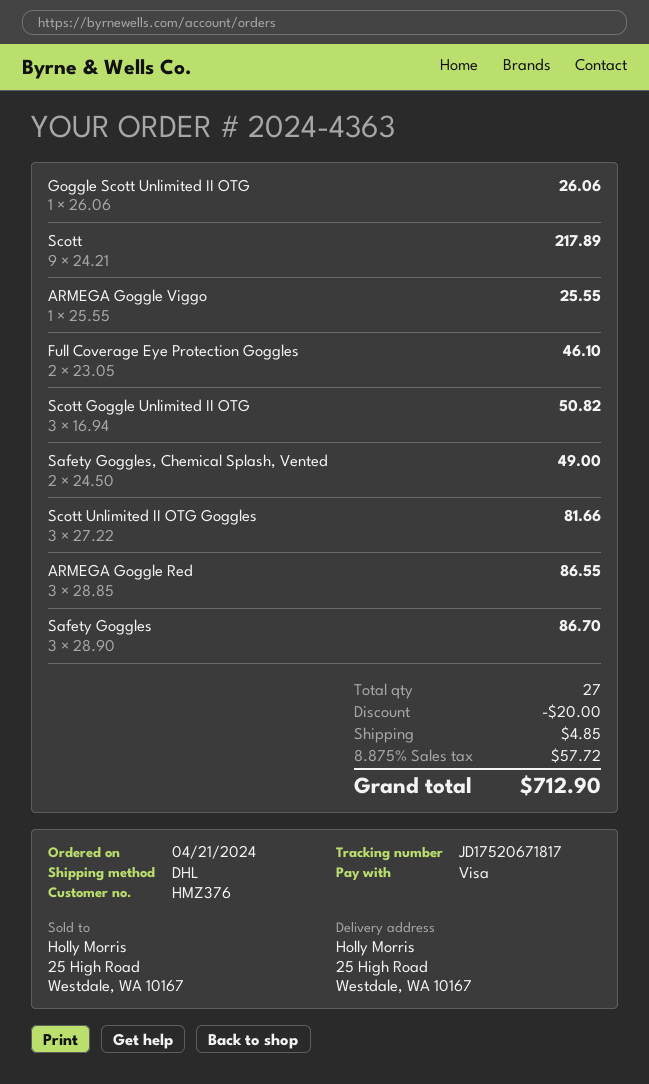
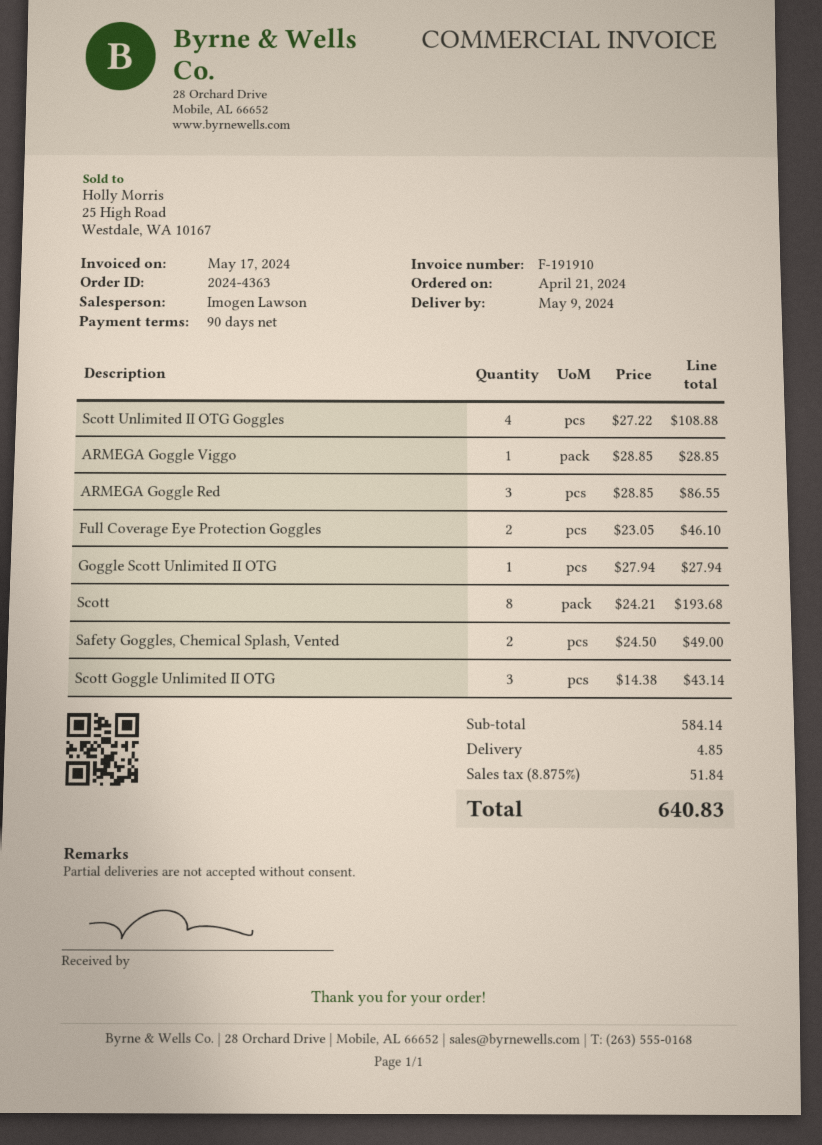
Goggle Scott Unlimited II OTG: 1 x 26.06 = 26.06 -> 1 x 27.94 = 27.94
Scott: 9 x 24.21 = 217.89 -> 8 x 24.21 = 193.68
ARMEGA Goggle Viggo: 1 x 25.55 = 25.55 -> 1 x 28.85 = 28.85
Scott Goggle Unlimited II OTG: 3 x 16.94 = 50.82 -> 3 x 14.38 = 43.14
Scott Unlimited II OTG Goggles: 3 x 27.22 = 81.66 -> 4 x 27.22 = 108.88
Safety Goggles: 3 x 28.90 = 86.70 -> none
discount: 20.00 -> none
tax: 8.875% = 57.72 -> 8.875% = 51.84
total: 712.90 -> 640.83

